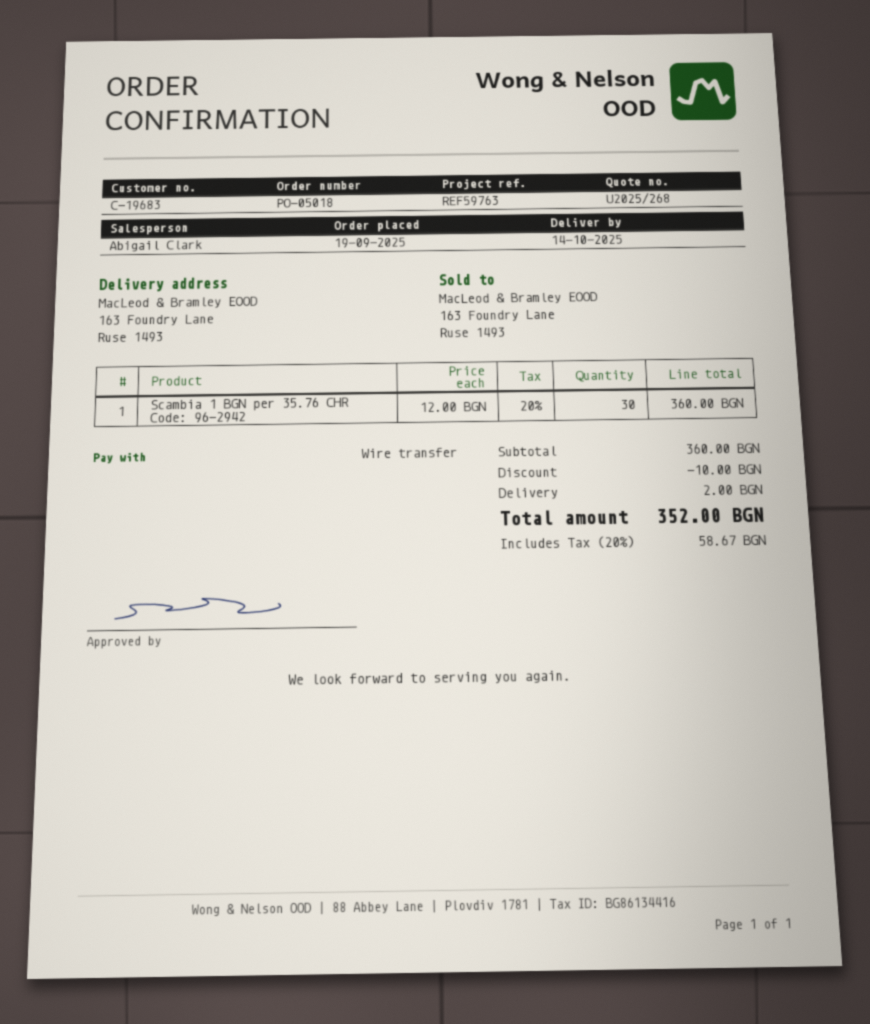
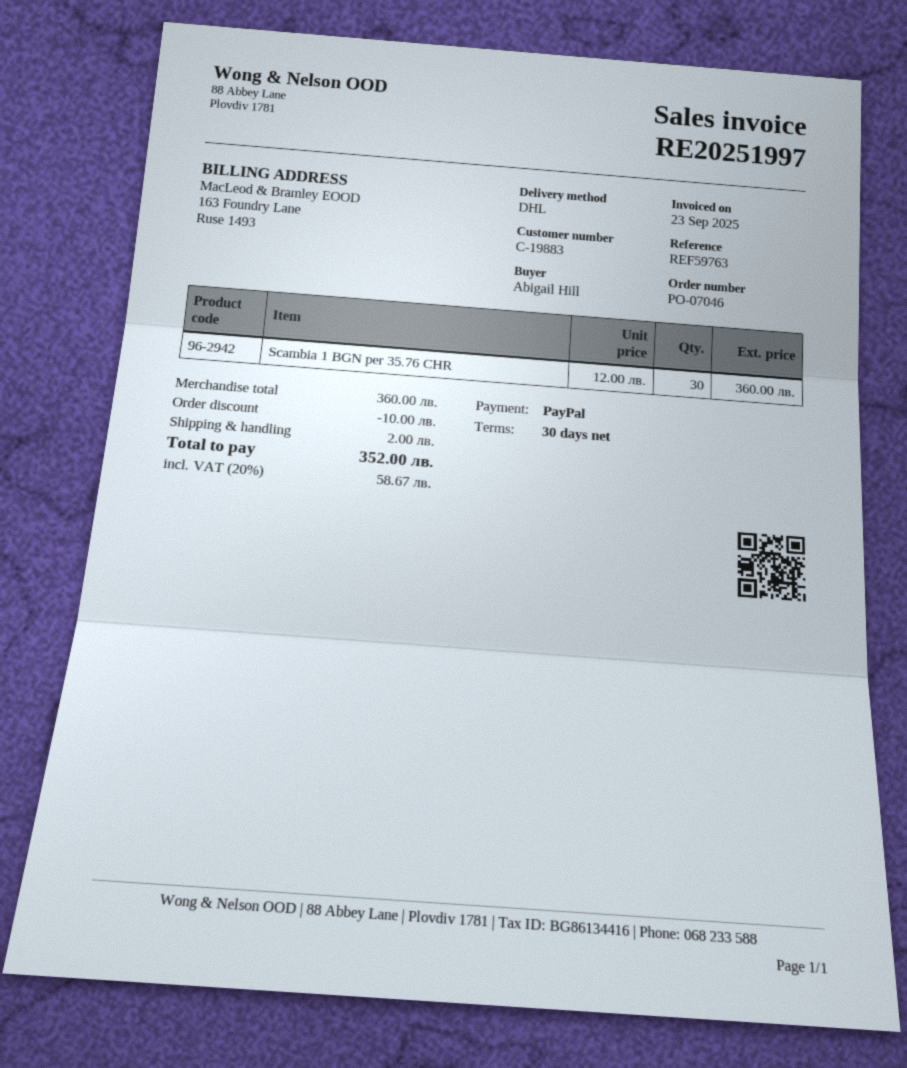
order number: PO-05018 -> PO-07046
customer number: C-19683 -> C-19883
payment method: bank transfer -> PayPal

